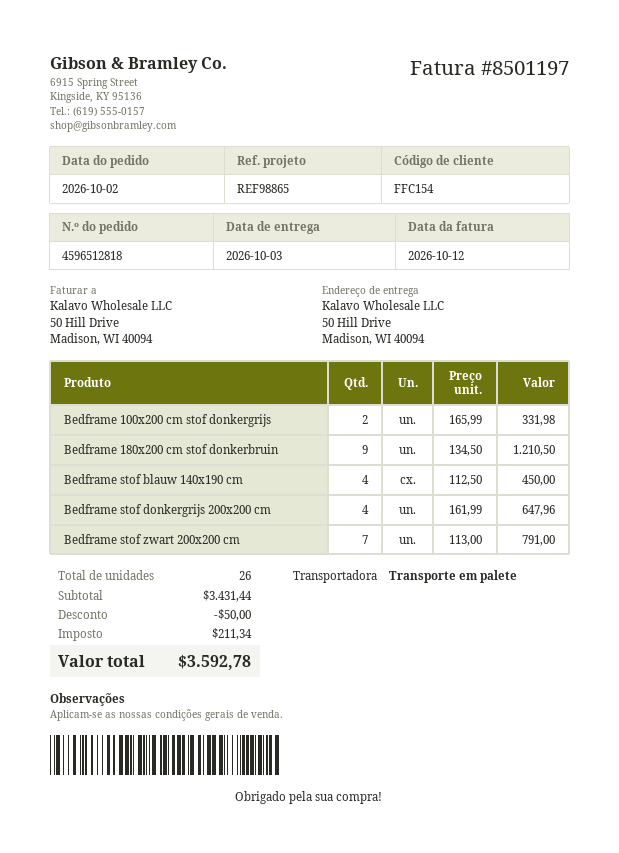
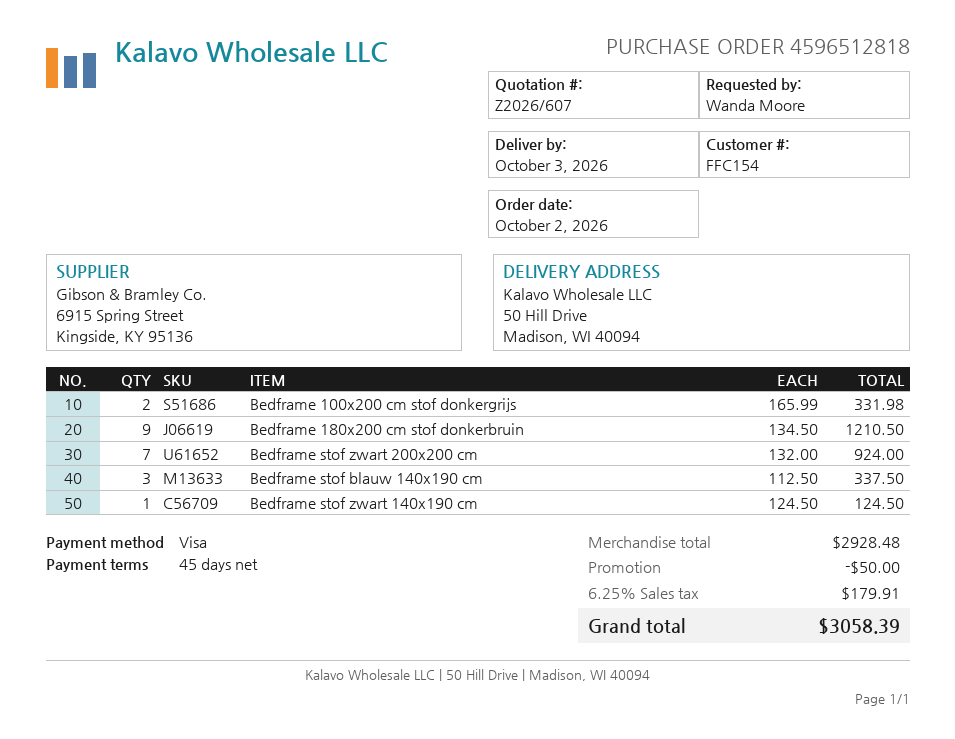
Bedframe stof blauw 140x190 cm: 4 x 112.50 = 450.00 -> 3 x 112.50 = 337.50
Bedframe stof donkergrijs 200x200 cm: 4 x 161.99 = 647.96 -> none
Bedframe stof zwart 200x200 cm: 7 x 113.00 = 791.00 -> 7 x 132.00 = 924.00
Bedframe stof zwart 140x190 cm: none -> 1 x 124.50 = 124.50
subtotal: 3431.44 -> 2928.48
tax: 211.34 -> 179.91
total: 3592.78 -> 3058.39

